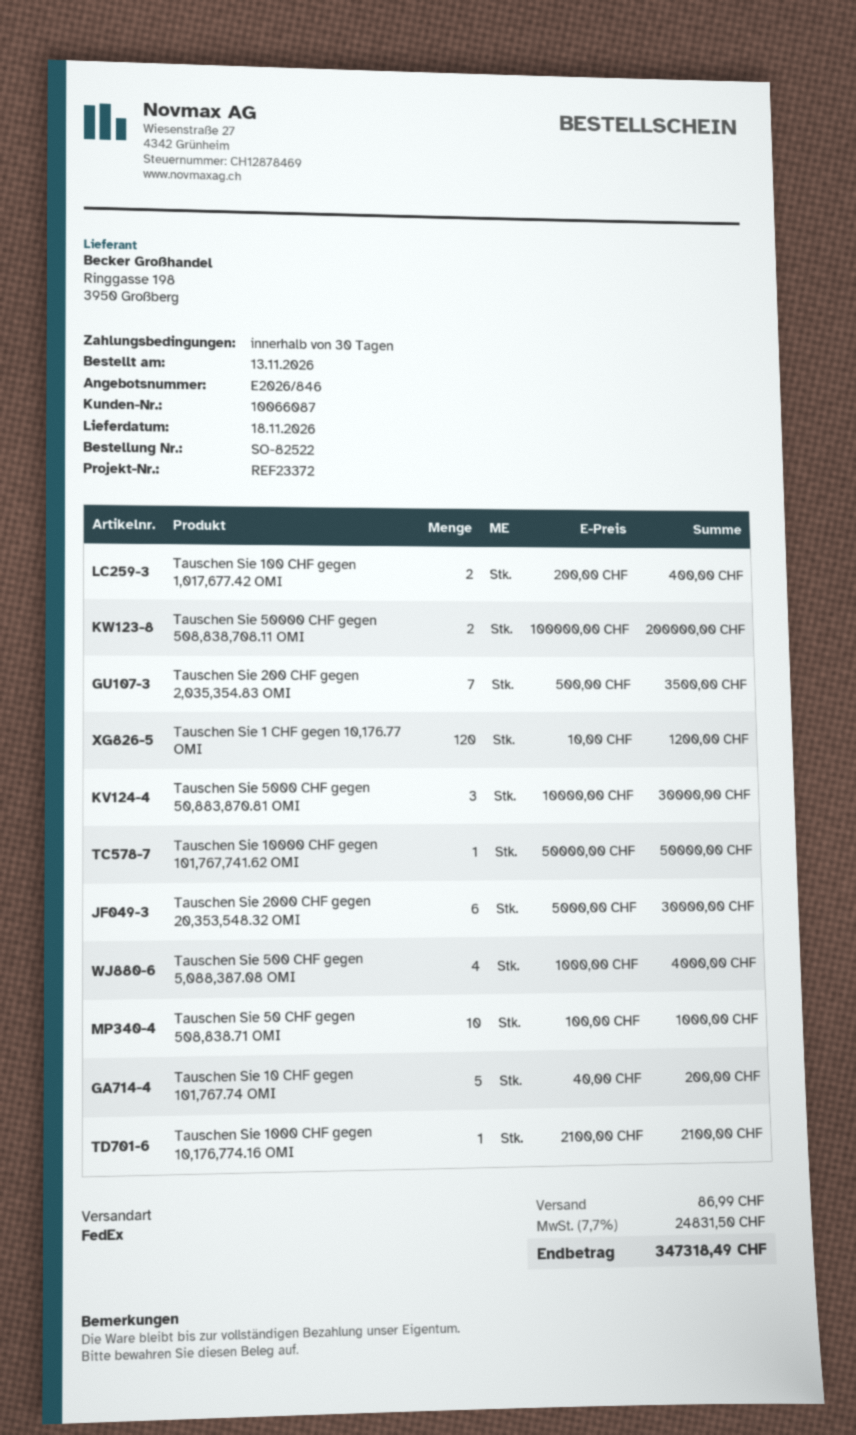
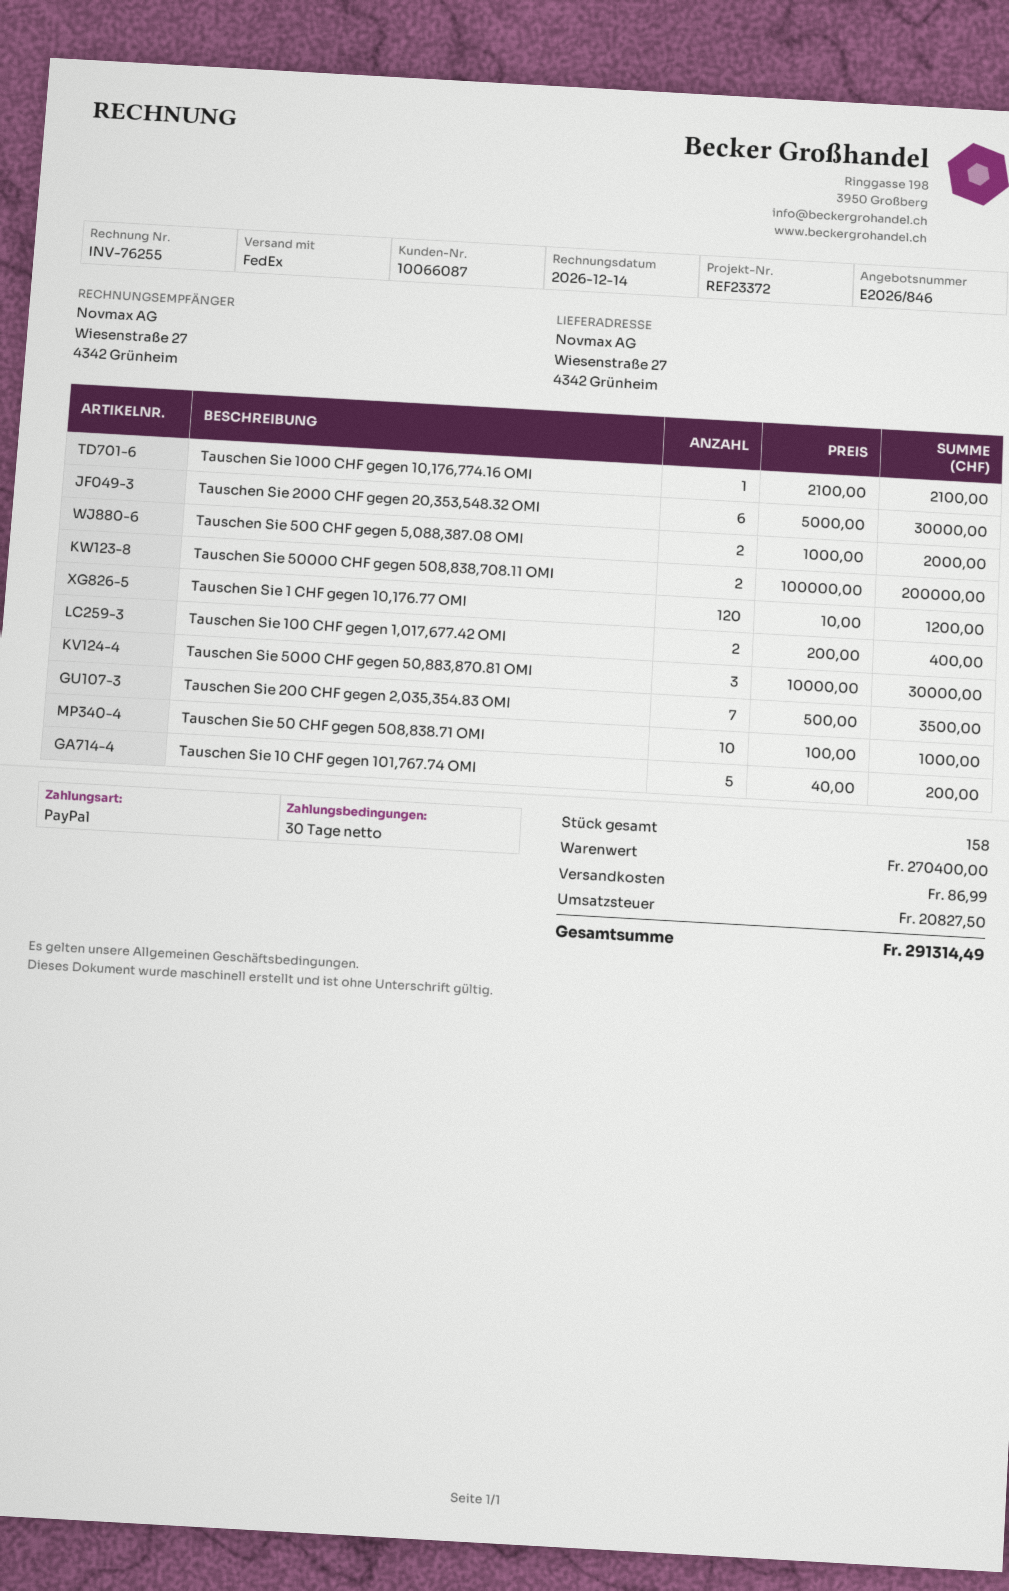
Tauschen Sie 10000 CHF gegen 101,767,741.62 OMI: 1 x 50000.00 = 50000.00 -> none
Tauschen Sie 500 CHF gegen 5,088,387.08 OMI: 4 x 1000.00 = 4000.00 -> 2 x 1000.00 = 2000.00
tax: 24831.50 -> 20827.50
total: 347318.49 -> 291314.49

